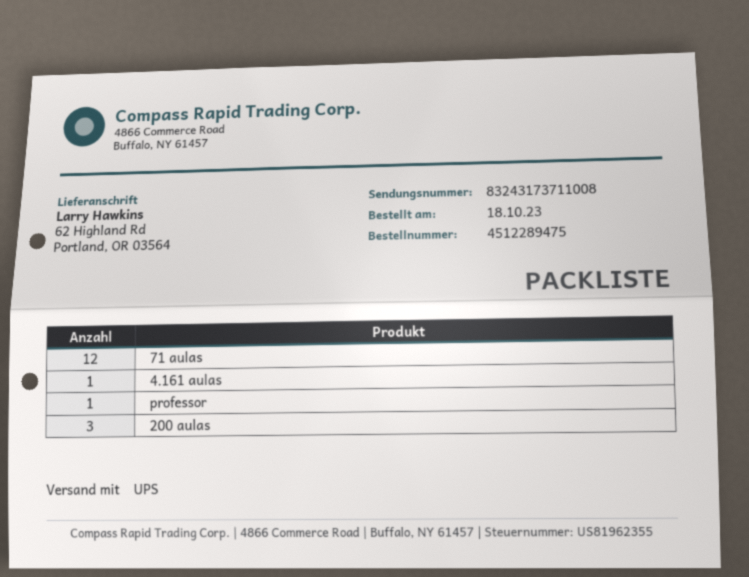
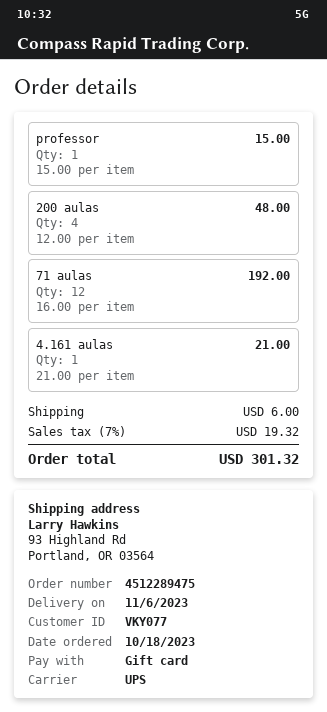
ship to: 62 Highland Rd, Portland, OR 03564 -> 93 Highland Rd, Portland, OR 03564
200 aulas: 3 -> 4

